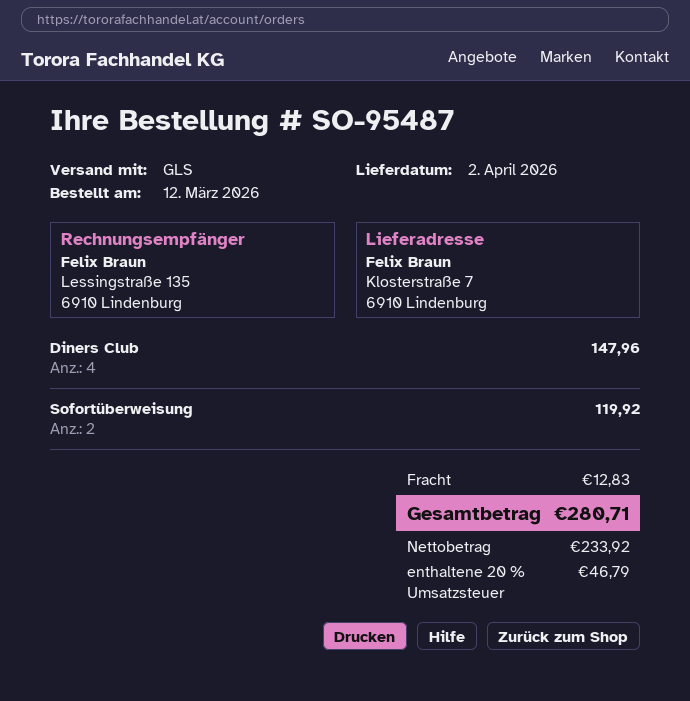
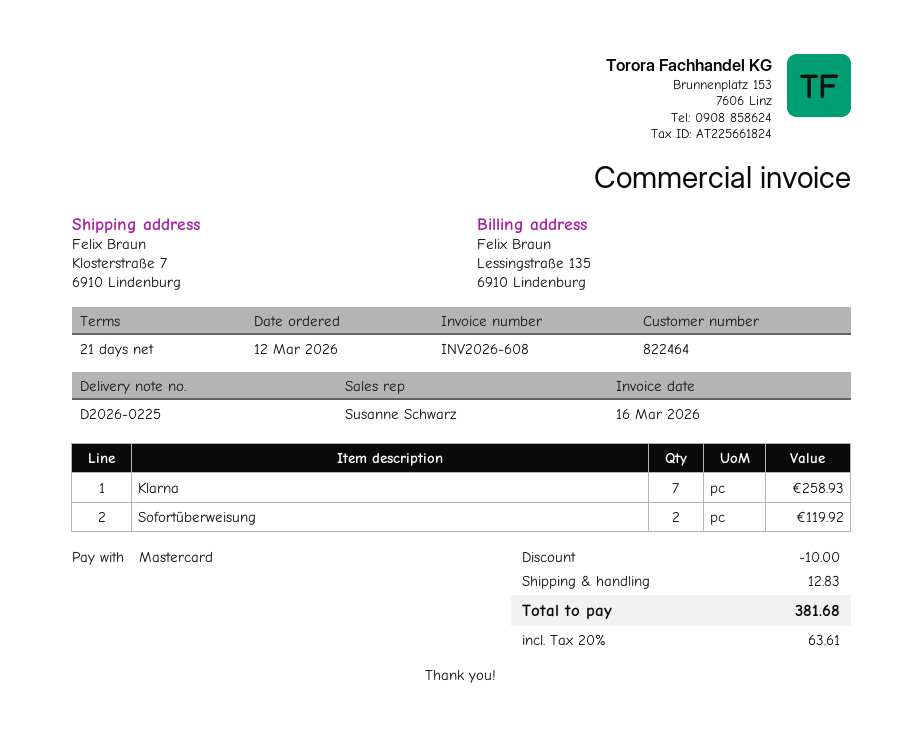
Diners Club: 4 for 147.96 -> none
Klarna: none -> 7 for 258.93
discount: none -> 10.00
tax: 20% = 46.79 -> 20% = 63.61
total: 280.71 -> 381.68

